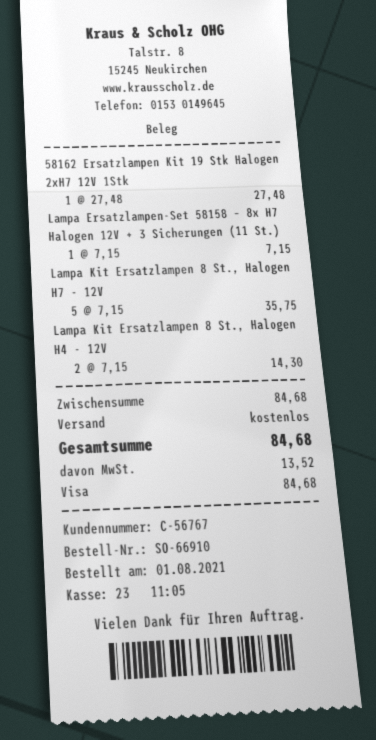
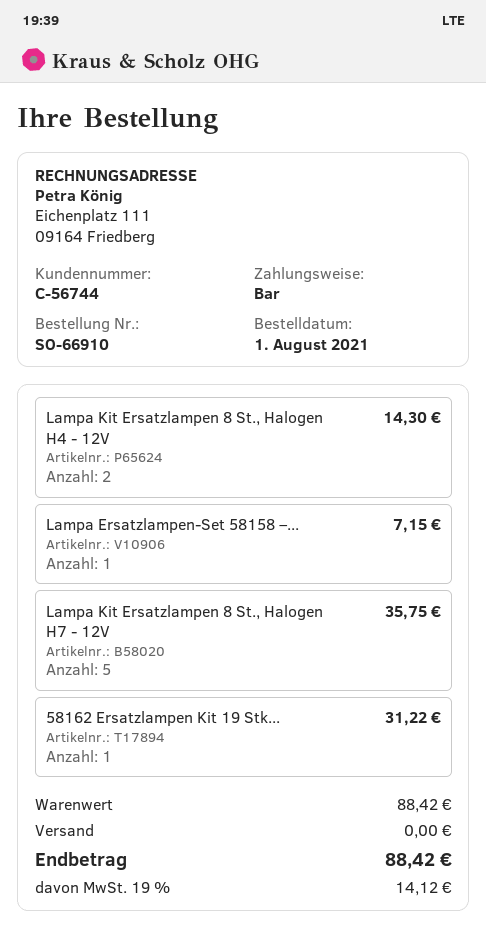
customer number: C-56767 -> C-56744
payment method: Visa -> cash
58162 Ersatzlampen Kit 19 Stk Halogen 2xH7 12V 1Stk: 1 for 27.48 -> 1 for 31.22
subtotal: 84.68 -> 88.42
tax: 13.52 -> 14.12
total: 84.68 -> 88.42

